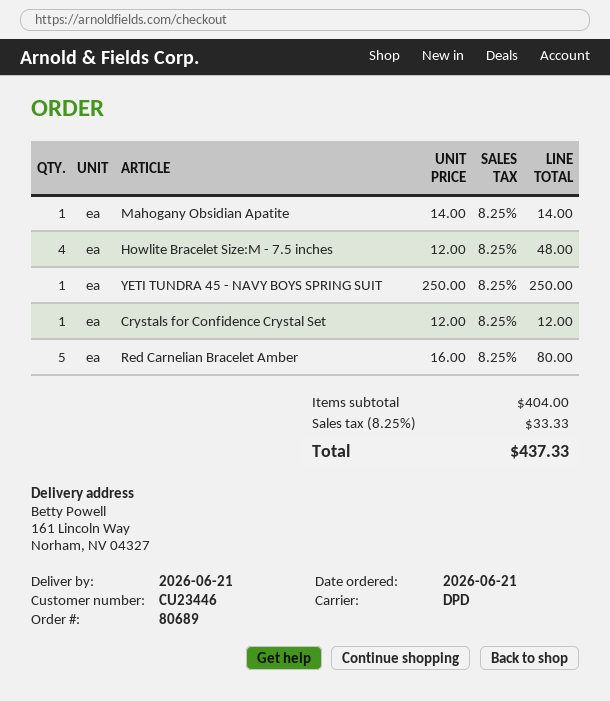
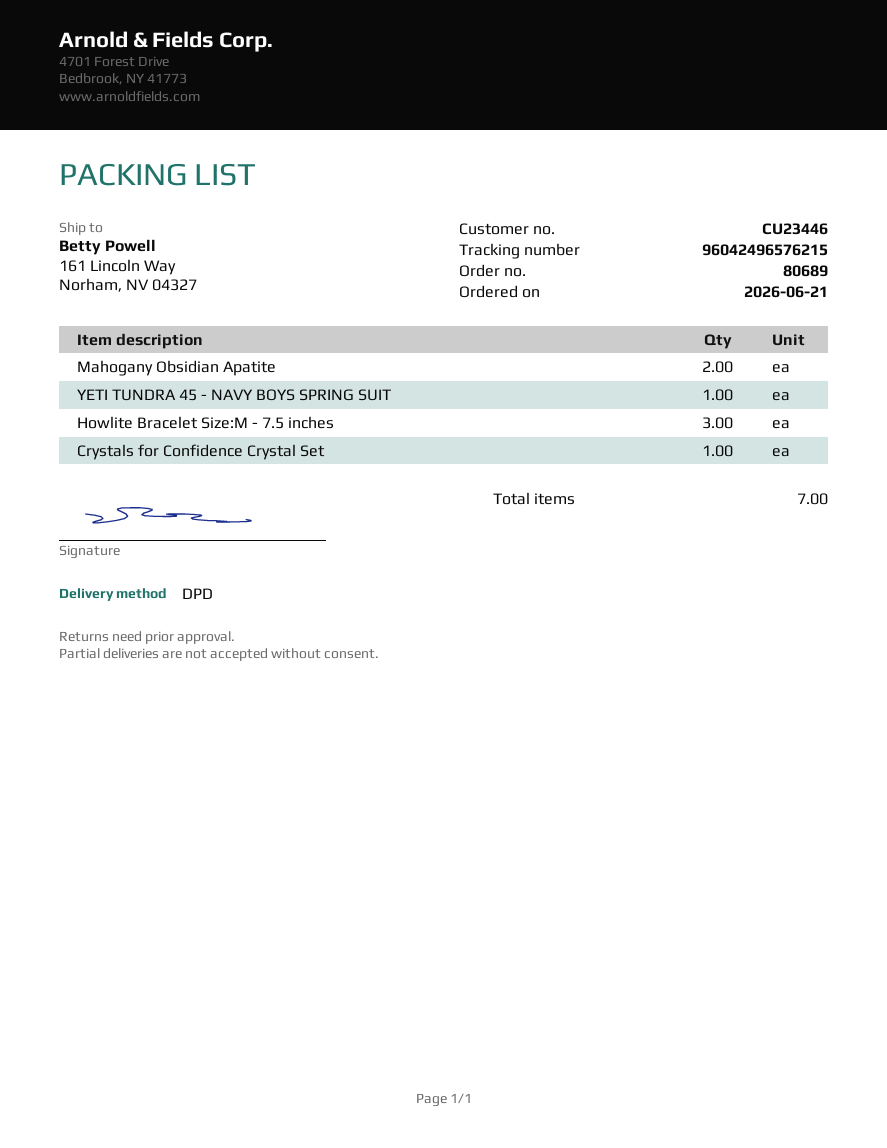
Mahogany Obsidian Apatite: 1 -> 2
Howlite Bracelet Size:M - 7.5 inches: 4 -> 3
Red Carnelian Bracelet Amber: 5 -> none

